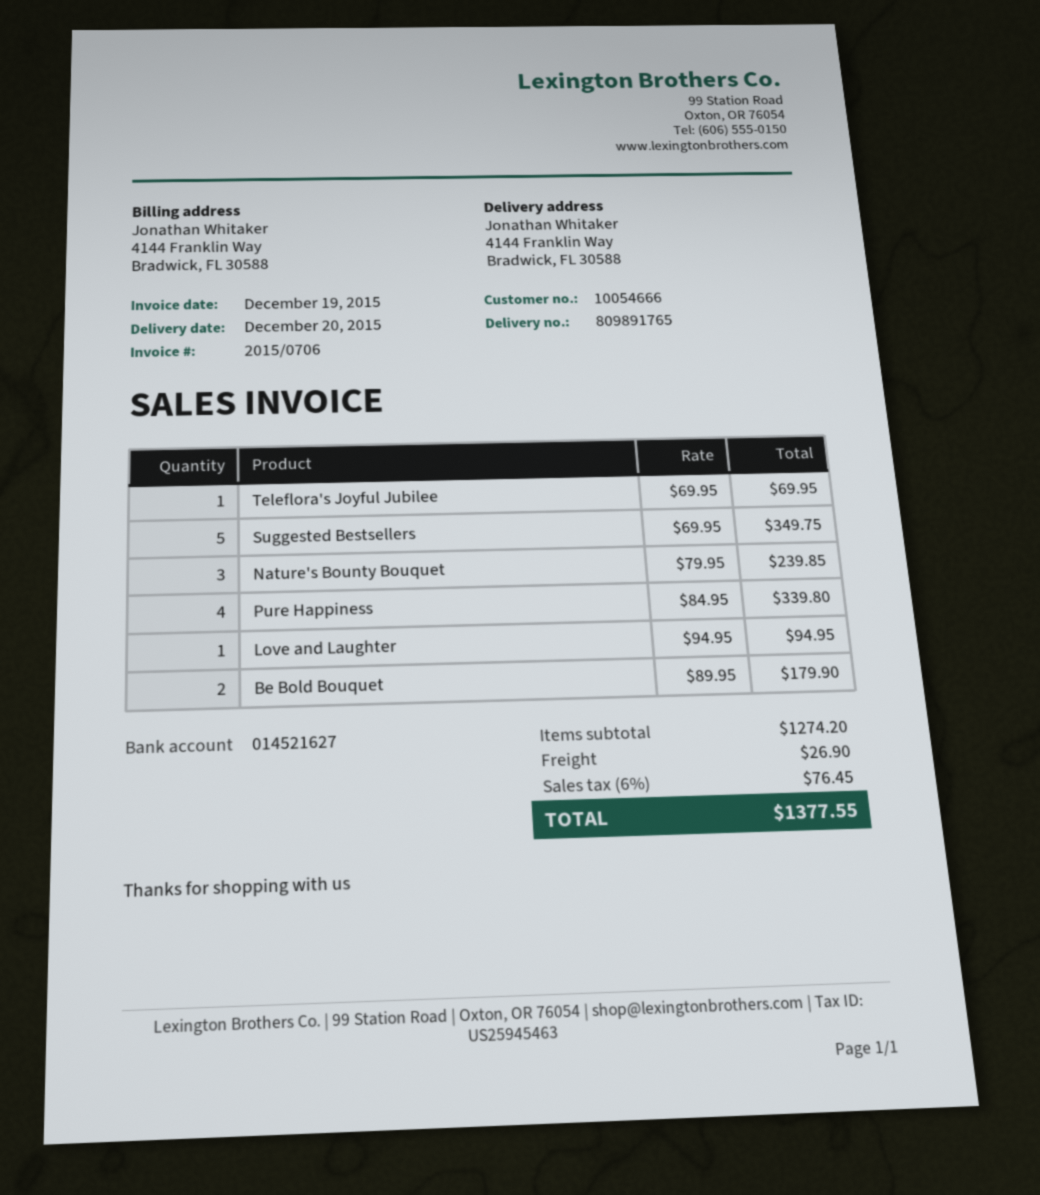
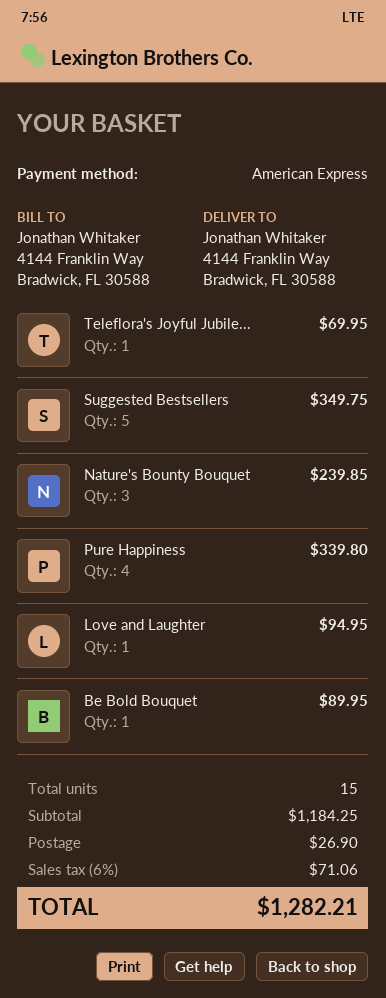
Be Bold Bouquet: 2 for 179.90 -> 1 for 89.95
subtotal: 1274.20 -> 1184.25
tax: 6% = 76.45 -> 6% = 71.06
total: 1377.55 -> 1282.21

